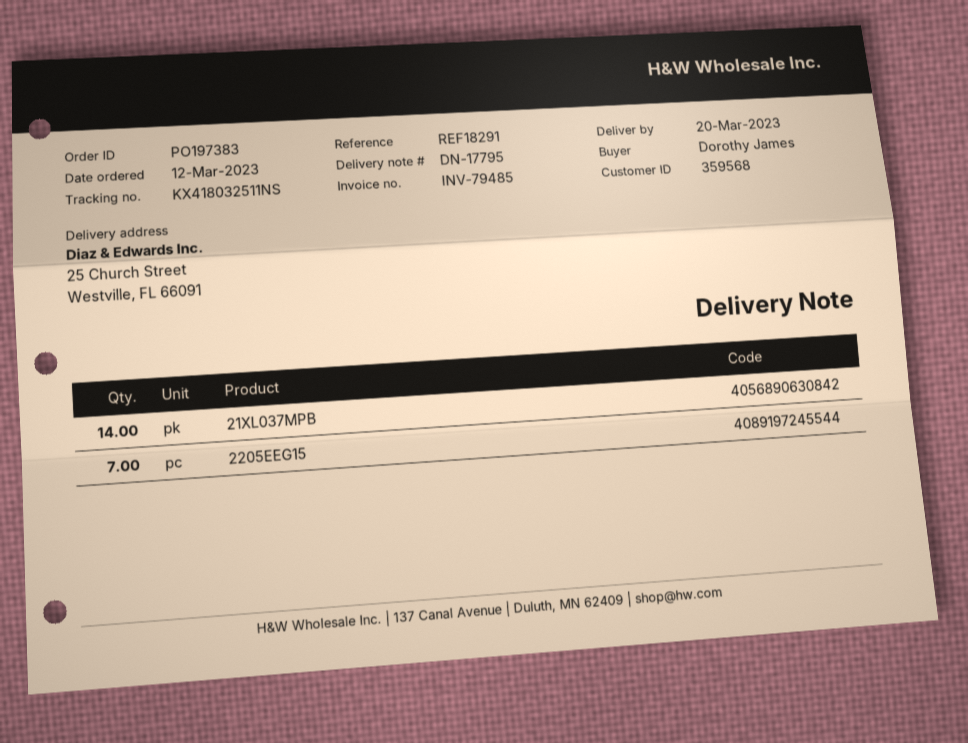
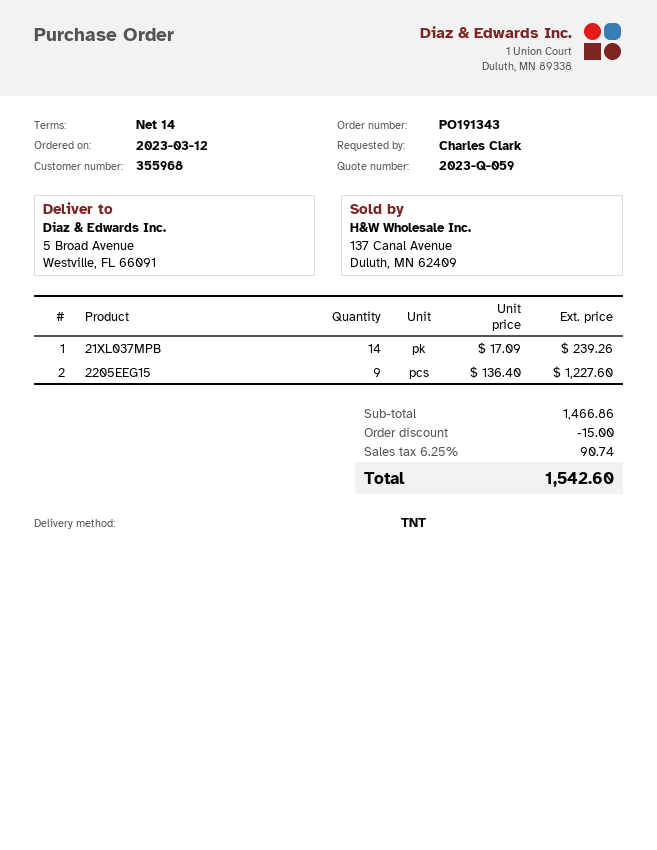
order number: PO197383 -> PO191343
customer number: 359568 -> 355968
ordered by: Dorothy James -> Charles Clark
ship to: 25 Church Street, Westville, FL 66091 -> 5 Broad Avenue, Westville, FL 66091
2205EEG15: 7 -> 9

